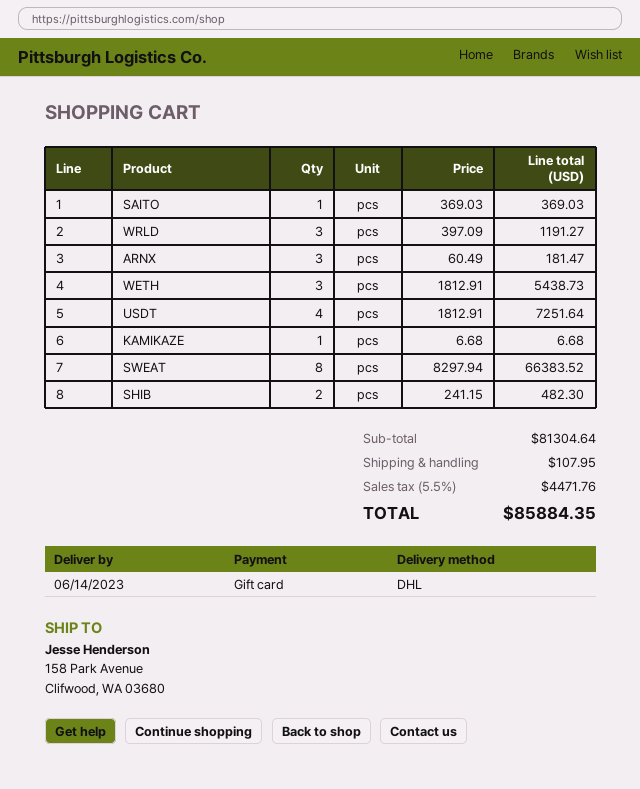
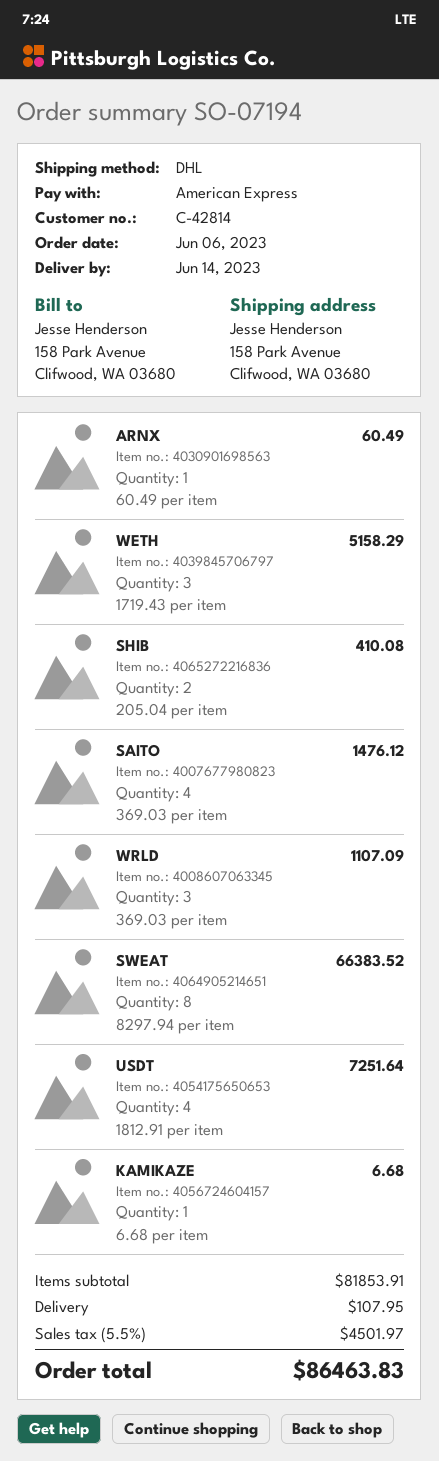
payment method: gift card -> American Express
SAITO: 1 x 369.03 = 369.03 -> 4 x 369.03 = 1476.12
WRLD: 3 x 397.09 = 1191.27 -> 3 x 369.03 = 1107.09
ARNX: 3 x 60.49 = 181.47 -> 1 x 60.49 = 60.49
WETH: 3 x 1812.91 = 5438.73 -> 3 x 1719.43 = 5158.29
SHIB: 2 x 241.15 = 482.30 -> 2 x 205.04 = 410.08
subtotal: 81304.64 -> 81853.91
tax: 5.5% = 4471.76 -> 5.5% = 4501.97
total: 85884.35 -> 86463.83

